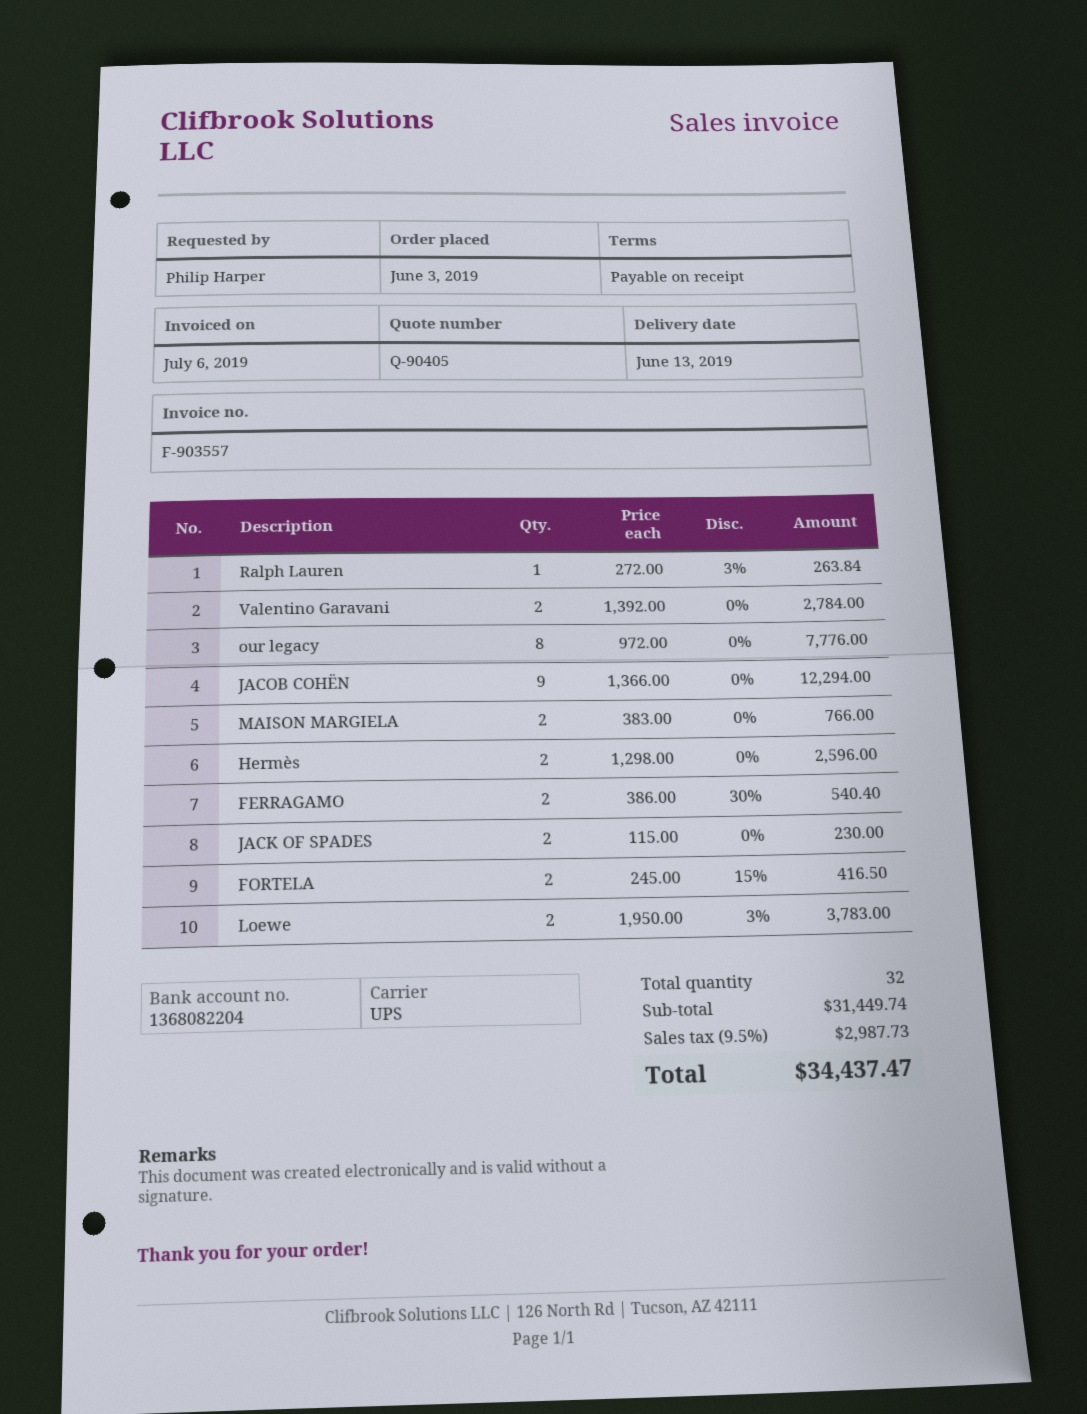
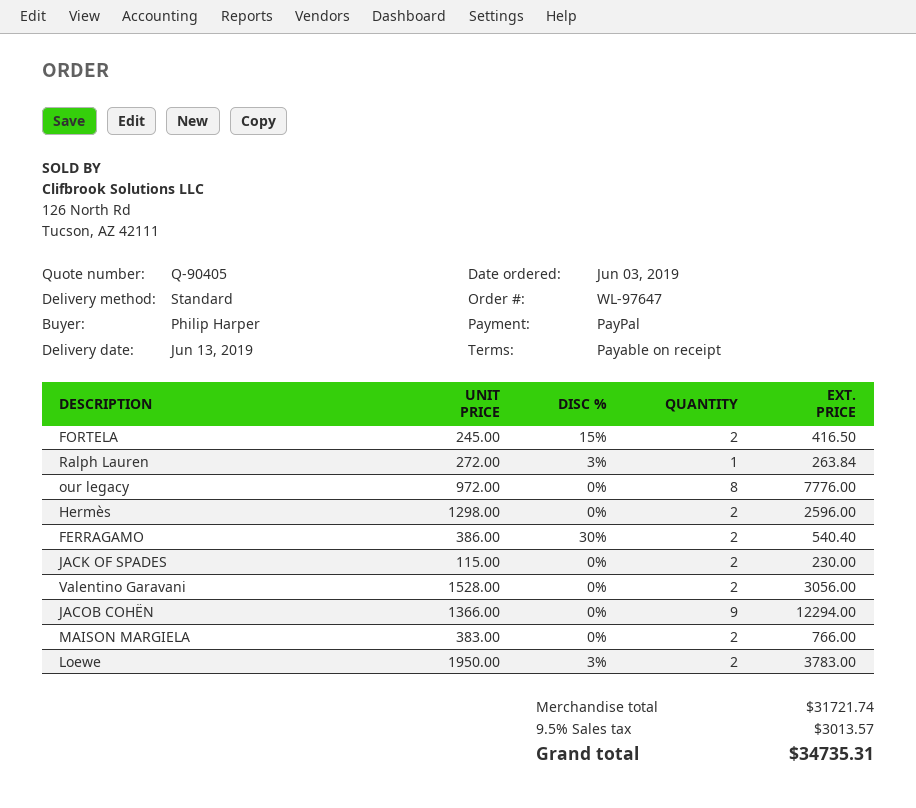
shipping method: UPS -> standard
Valentino Garavani: 2 x 1392.00 = 2784.00 -> 2 x 1528.00 = 3056.00
subtotal: 31449.74 -> 31721.74
tax: 9.5% = 2987.73 -> 9.5% = 3013.57
total: 34437.47 -> 34735.31

